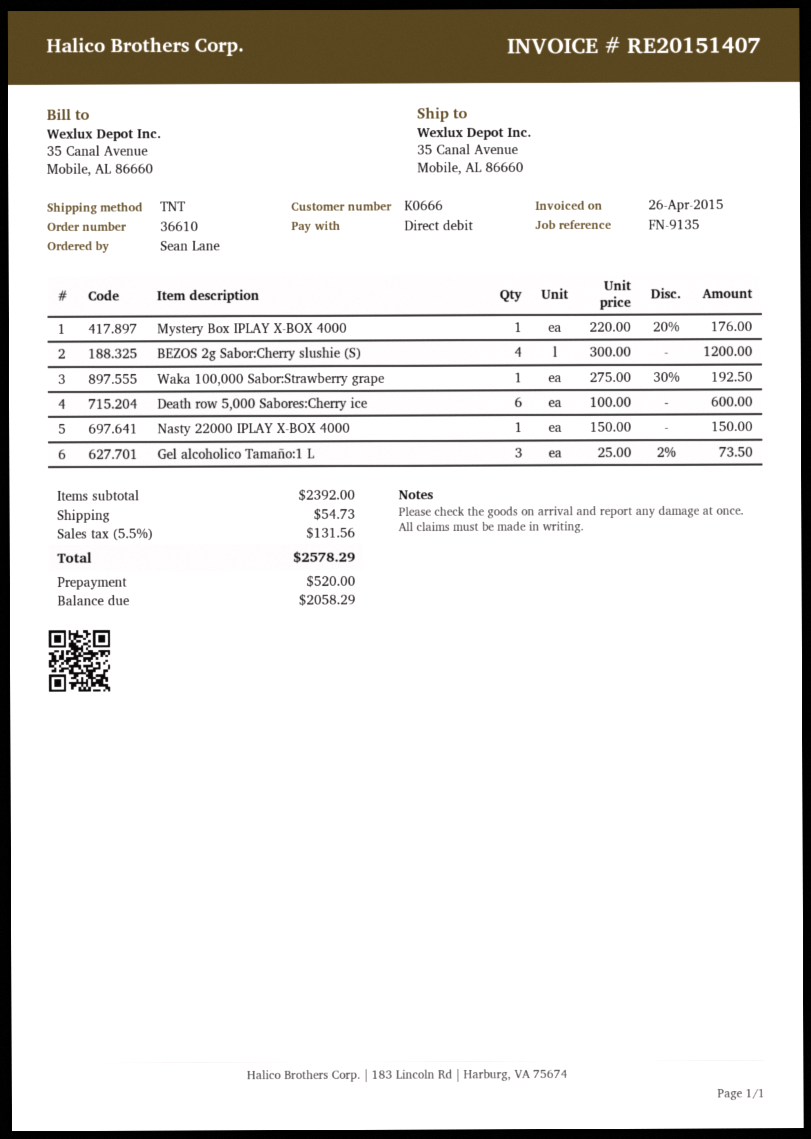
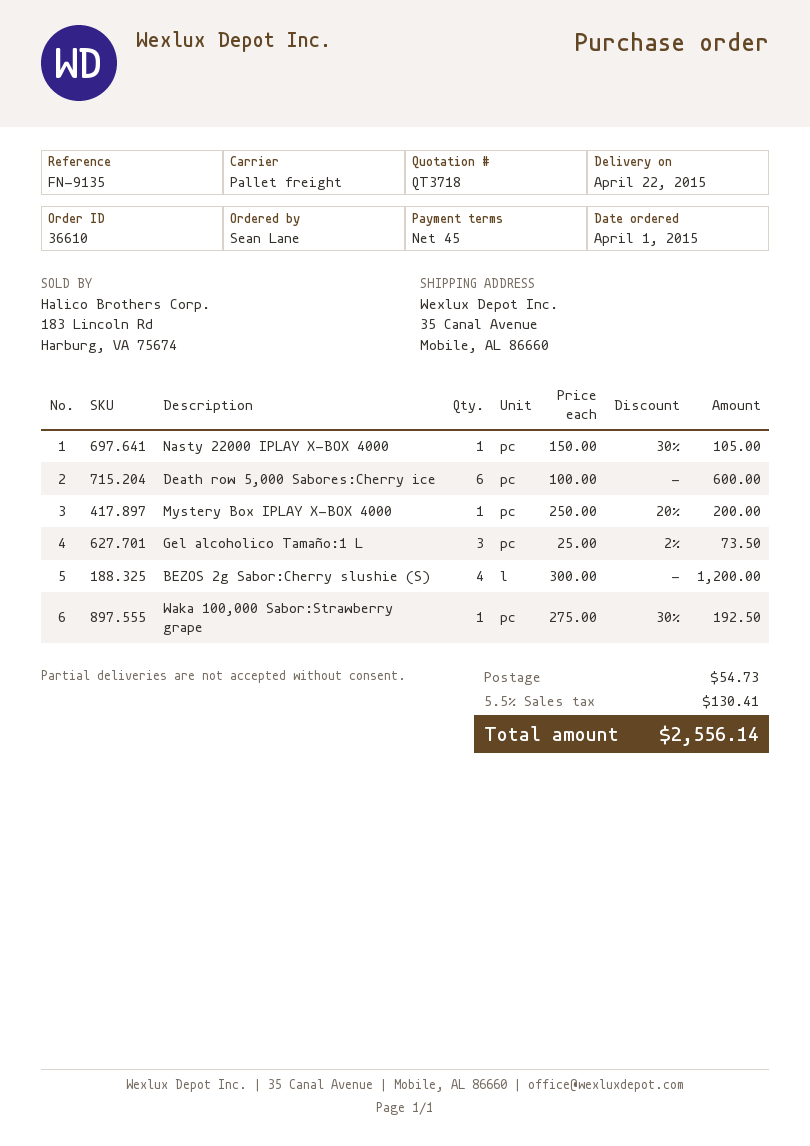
shipping method: TNT -> pallet freight
Mystery Box IPLAY X-BOX 4000: 1 x 220.00 - 20% = 176.00 -> 1 x 250.00 - 20% = 200.00
Nasty 22000 IPLAY X-BOX 4000: 1 x 150.00 = 150.00 -> 1 x 150.00 - 30% = 105.00
tax: 5.5% = 131.56 -> 5.5% = 130.41
total: 2578.29 -> 2556.14

